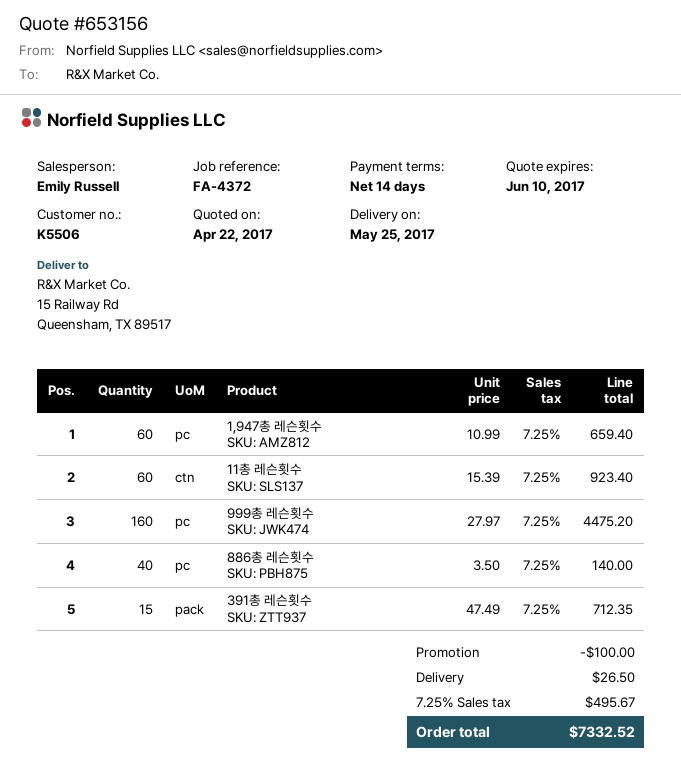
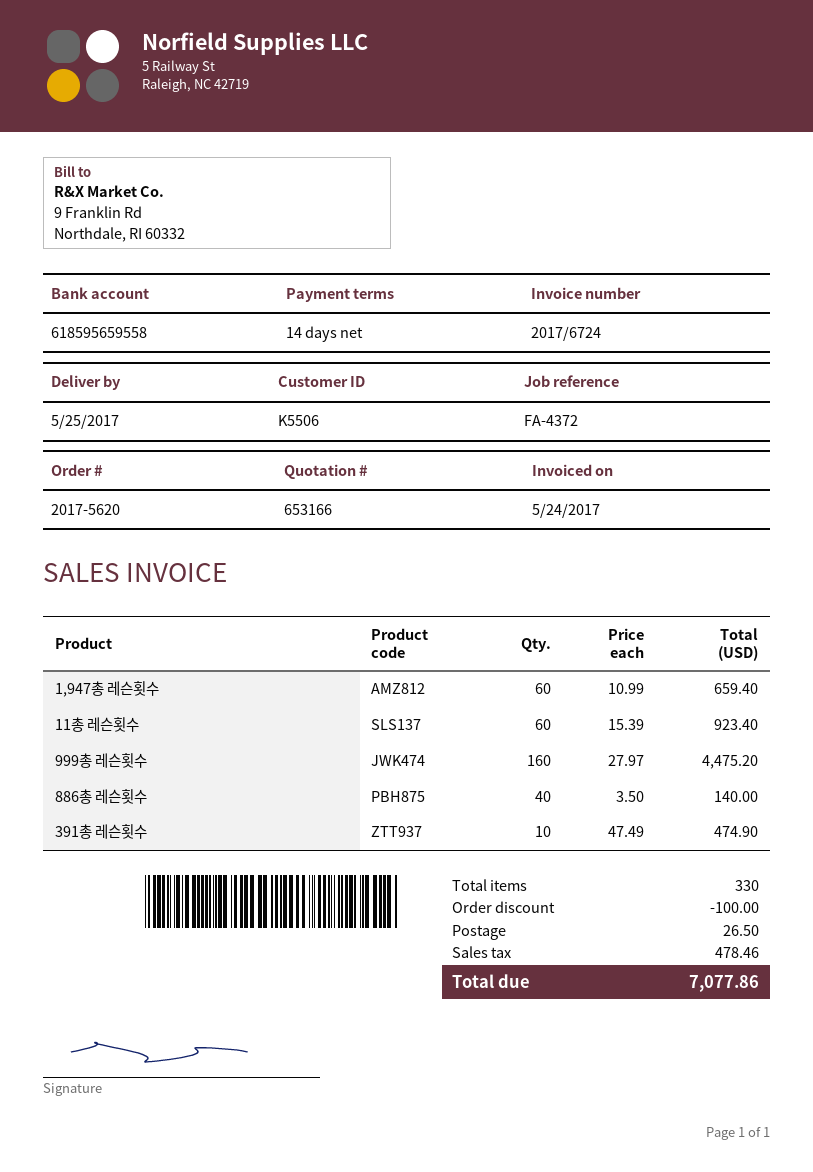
quote number: 653156 -> 653166
391총 레슨횟수: 15 x 47.49 = 712.35 -> 10 x 47.49 = 474.90
tax: 495.67 -> 478.46
total: 7332.52 -> 7077.86

